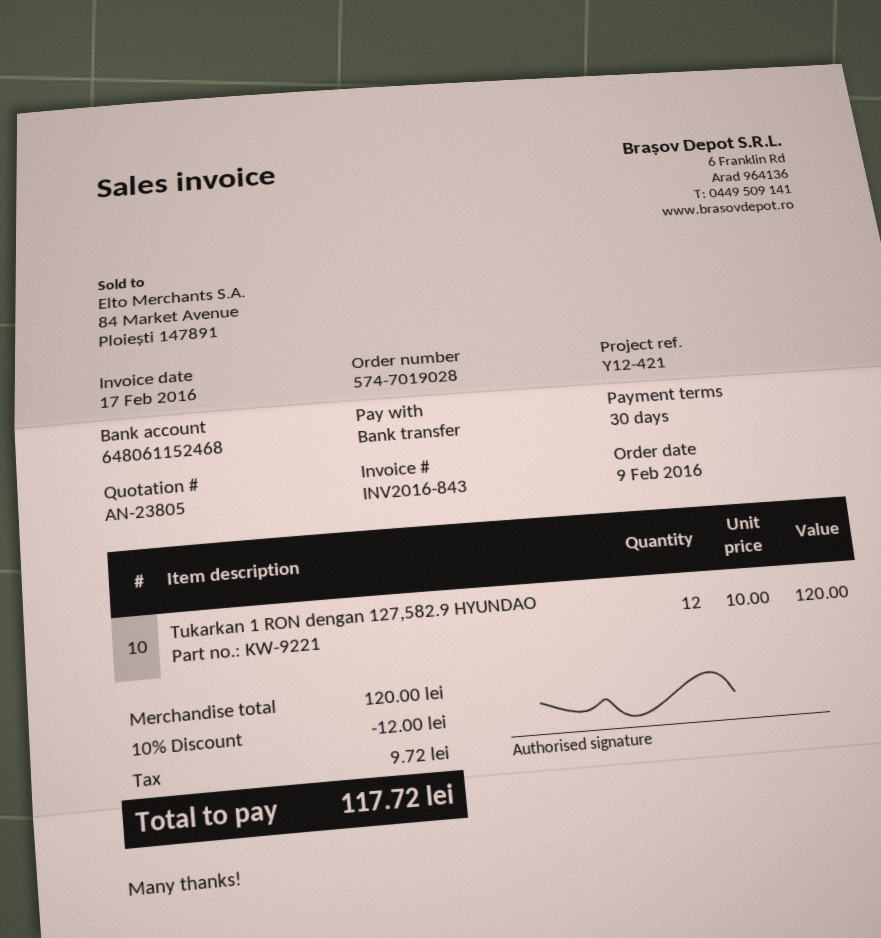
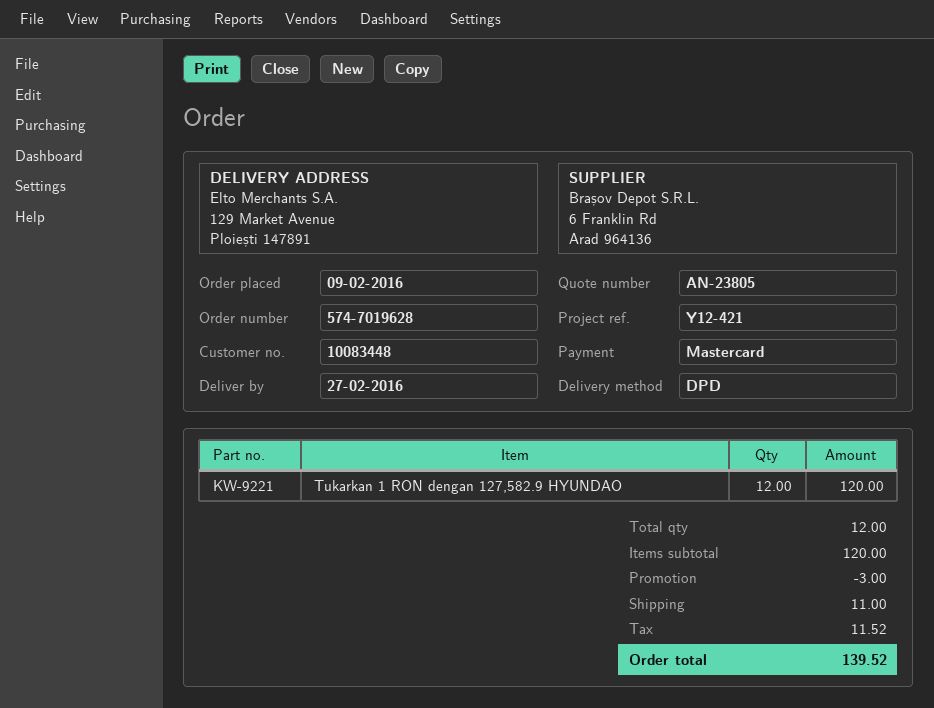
order number: 574-7019028 -> 574-7019628
payment method: bank transfer -> Mastercard
discount: 12.00 -> 3.00
shipping: none -> 11.00
tax: 9.72 -> 11.52
total: 117.72 -> 139.52

